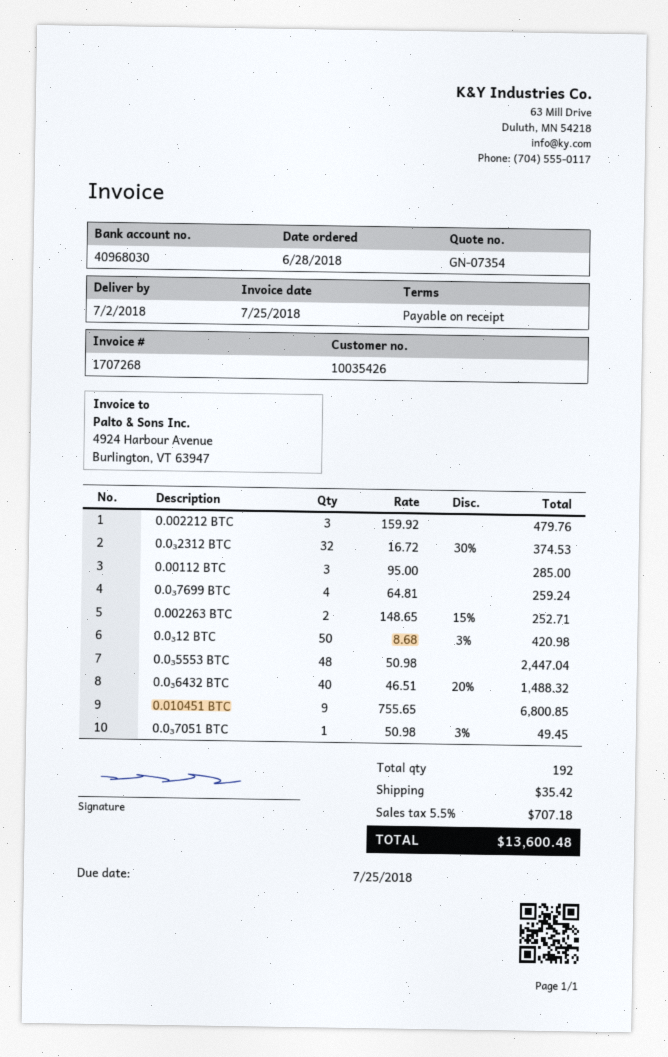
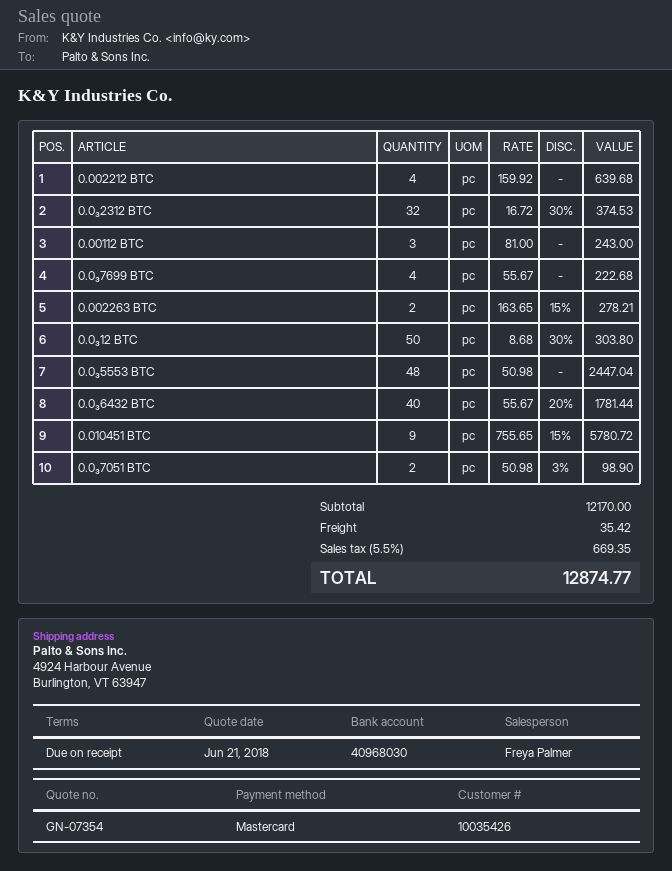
0.002212 BTC: 3 x 159.92 = 479.76 -> 4 x 159.92 = 639.68
0.00112 BTC: 3 x 95.00 = 285.00 -> 3 x 81.00 = 243.00
0.0₃7699 BTC: 4 x 64.81 = 259.24 -> 4 x 55.67 = 222.68
0.002263 BTC: 2 x 148.65 - 15% = 252.71 -> 2 x 163.65 - 15% = 278.21
0.0₃12 BTC: 50 x 8.68 - 3% = 420.98 -> 50 x 8.68 - 30% = 303.80
0.0₃6432 BTC: 40 x 46.51 - 20% = 1488.32 -> 40 x 55.67 - 20% = 1781.44
0.010451 BTC: 9 x 755.65 = 6800.85 -> 9 x 755.65 - 15% = 5780.72
0.0₃7051 BTC: 1 x 50.98 - 3% = 49.45 -> 2 x 50.98 - 3% = 98.90
tax: 5.5% = 707.18 -> 5.5% = 669.35
total: 13600.48 -> 12874.77

